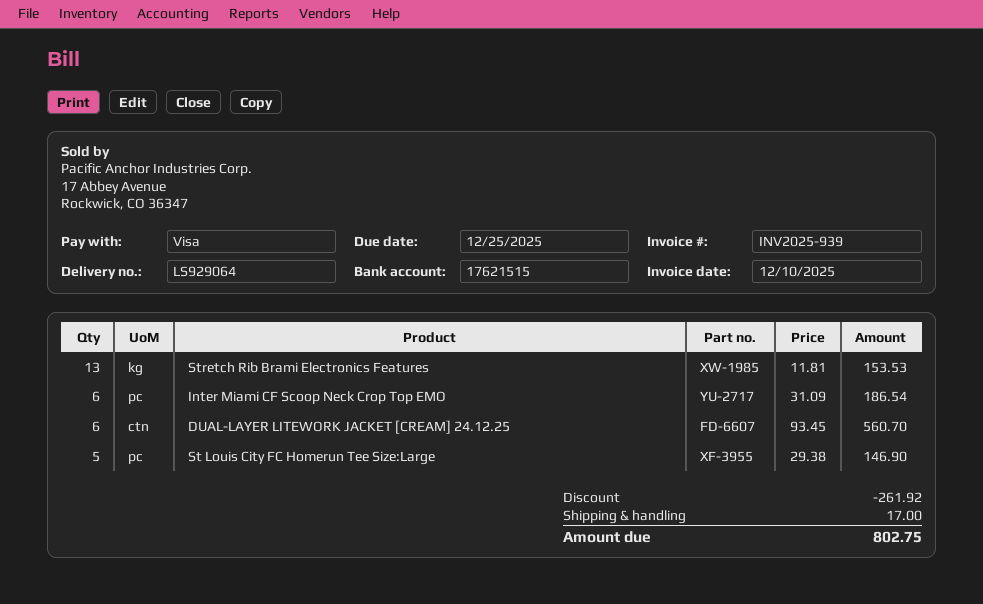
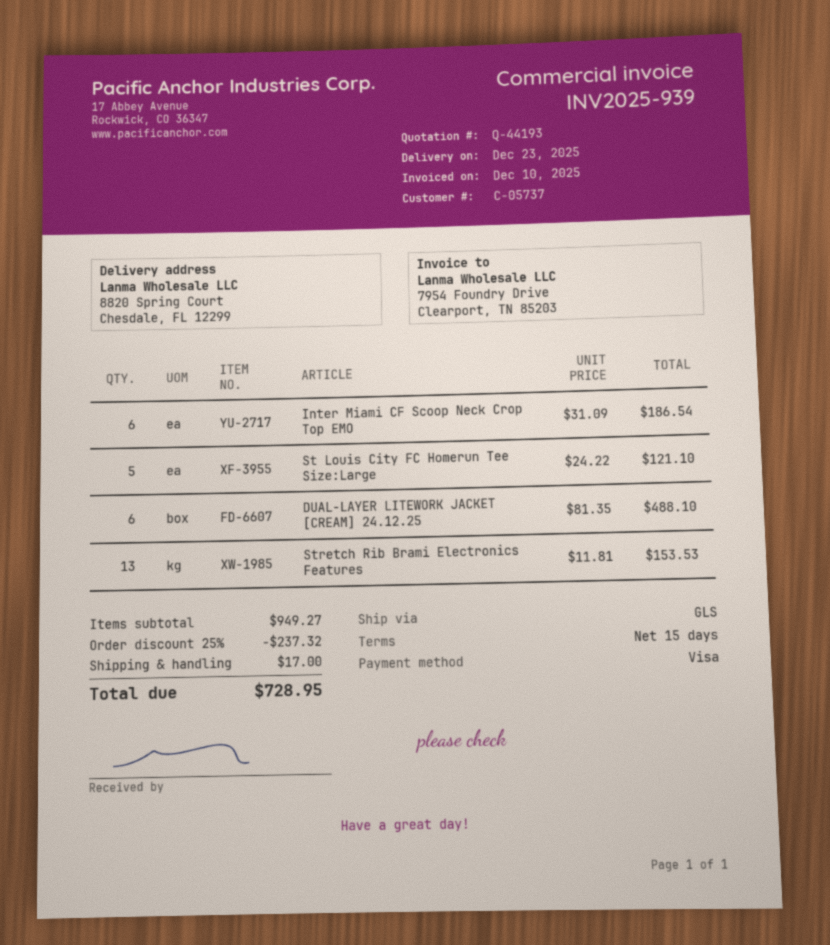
DUAL-LAYER LITEWORK JACKET [CREAM] 24.12.25: 6 x 93.45 = 560.70 -> 6 x 81.35 = 488.10
St Louis City FC Homerun Tee Size:Large: 5 x 29.38 = 146.90 -> 5 x 24.22 = 121.10
discount: 261.92 -> 237.32
total: 802.75 -> 728.95

